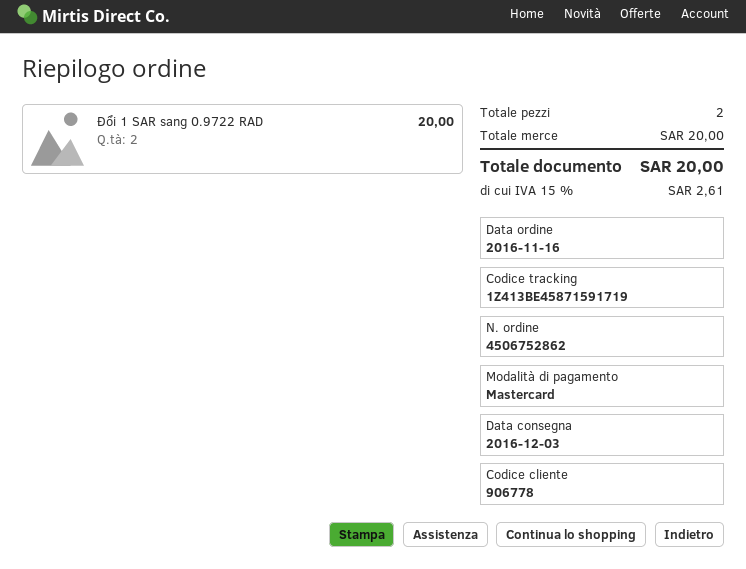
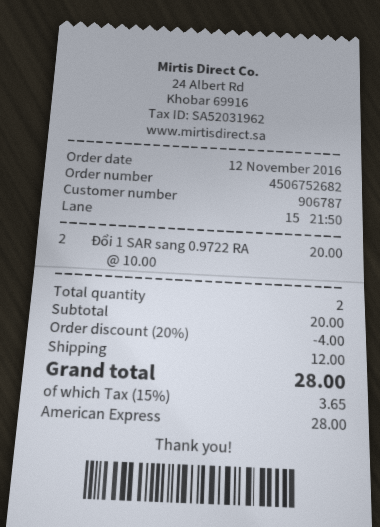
order number: 4506752862 -> 4506752682
order date: 2016-11-16 -> 2016-11-12
customer number: 906778 -> 906787
payment method: Mastercard -> American Express
discount: none -> 20% = 4.00
shipping: none -> 12.00
tax: 15% = 2.61 -> 15% = 3.65
total: 20.00 -> 28.00

